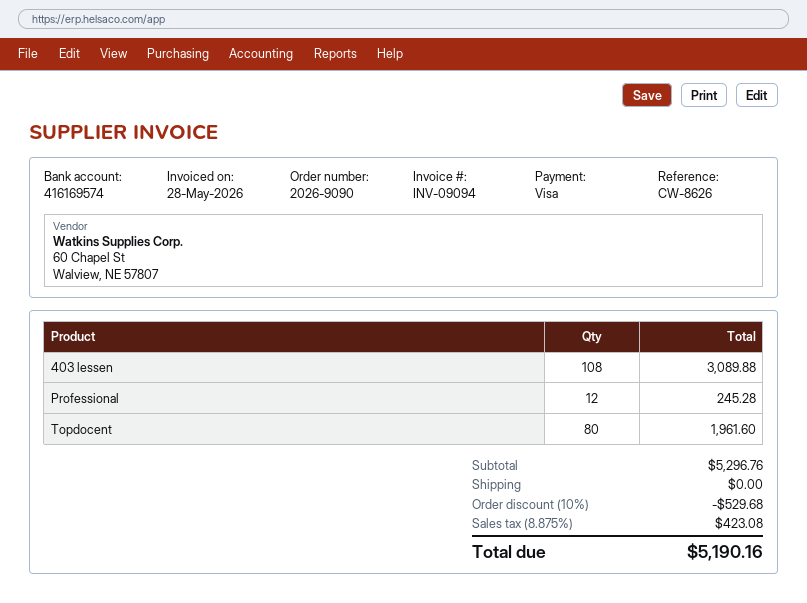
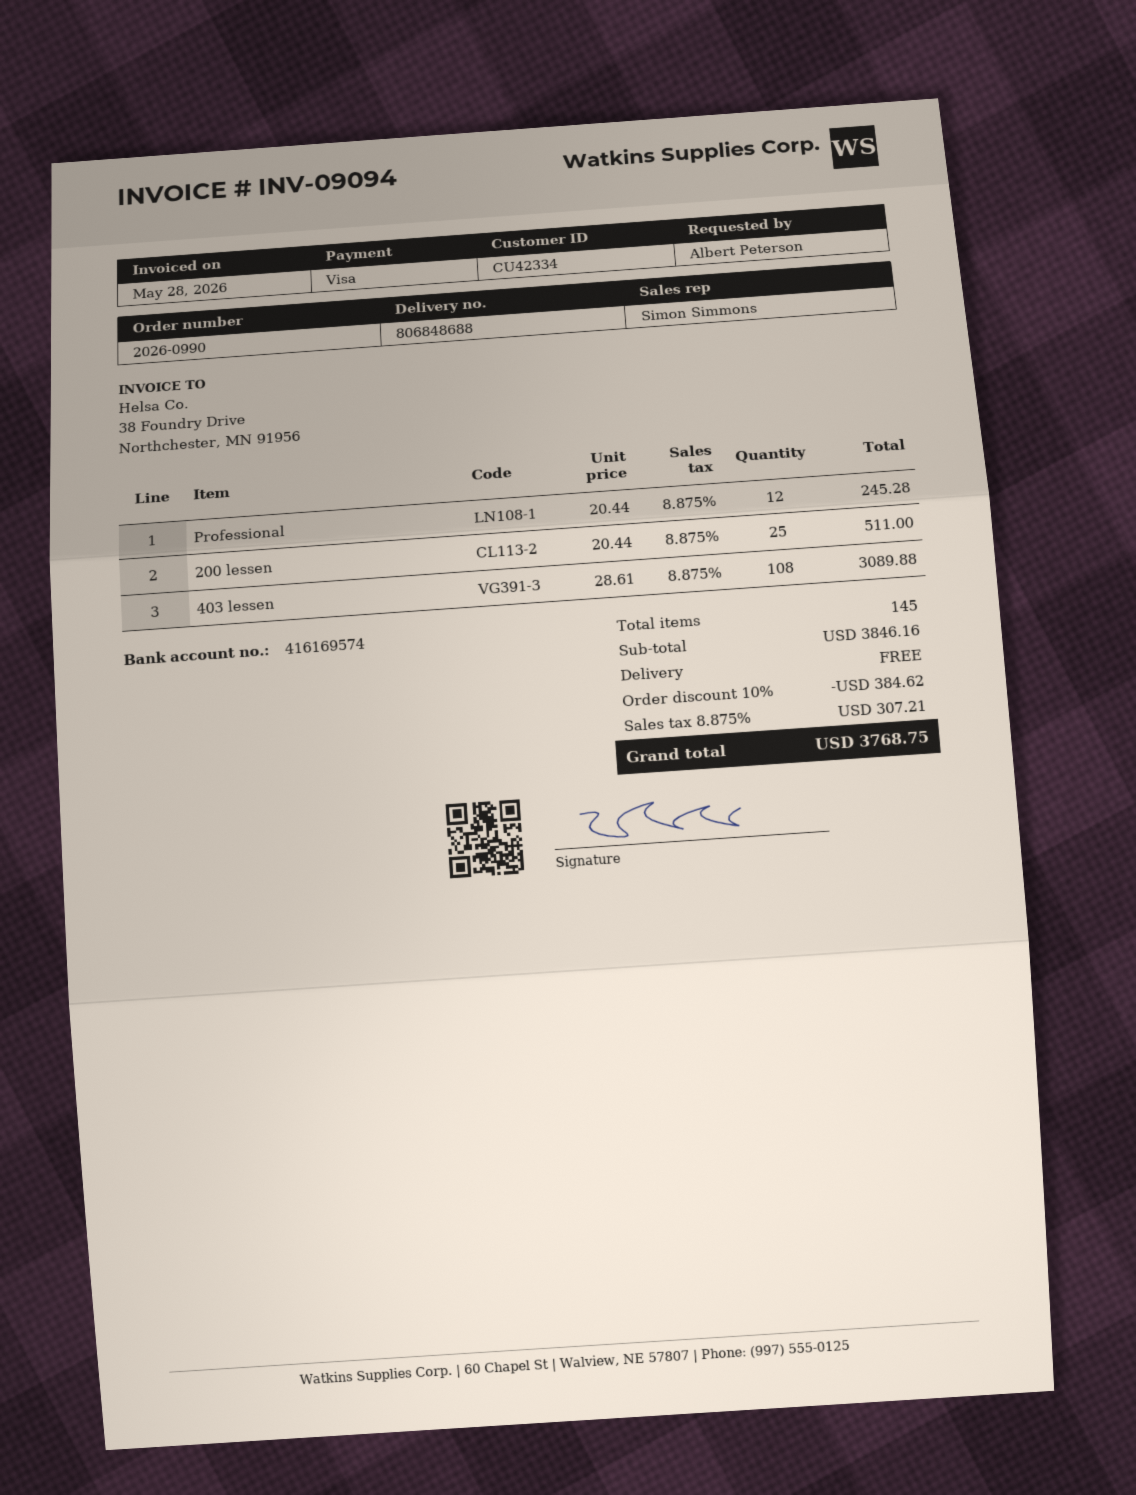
order number: 2026-9090 -> 2026-0990
Topdocent: 80 for 1961.60 -> none
200 lessen: none -> 25 for 511.00
subtotal: 5296.76 -> 3846.16
discount: 10% = 529.68 -> 10% = 384.62
tax: 8.875% = 423.08 -> 8.875% = 307.21
total: 5190.16 -> 3768.75

